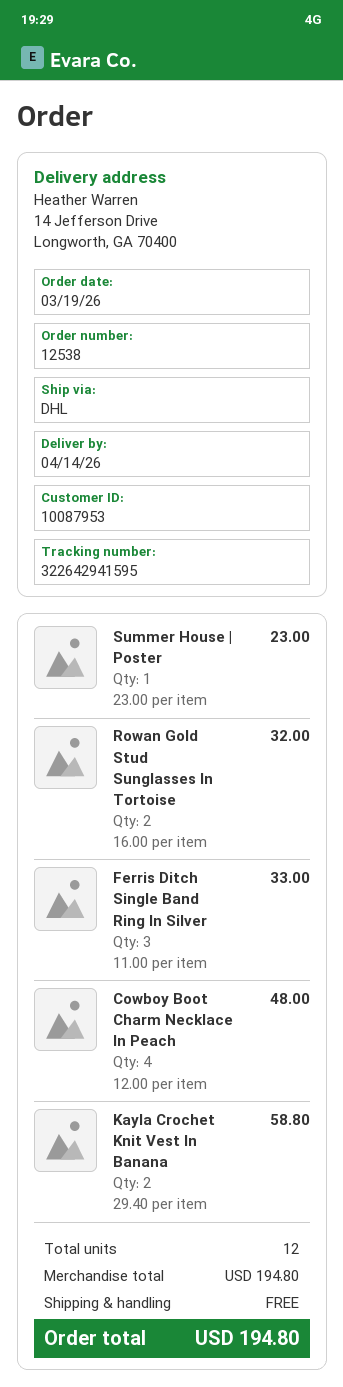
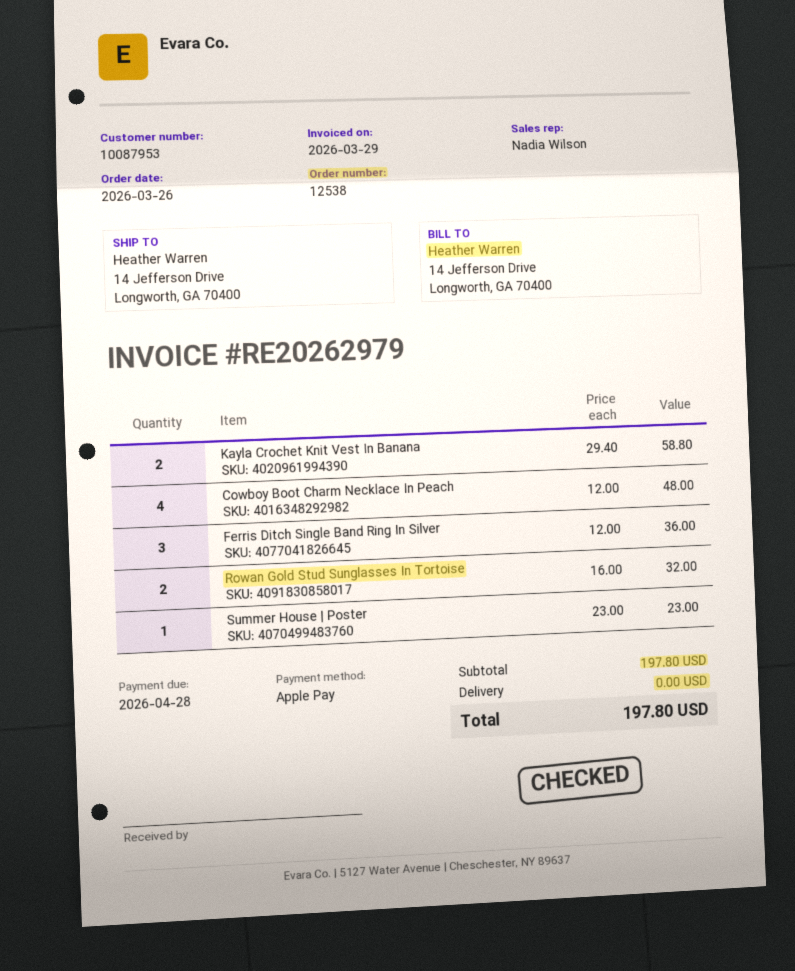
order date: 2026-03-19 -> 2026-03-26
Ferris Ditch Single Band Ring In Silver: 3 x 11.00 = 33.00 -> 3 x 12.00 = 36.00
subtotal: 194.80 -> 197.80
total: 194.80 -> 197.80

